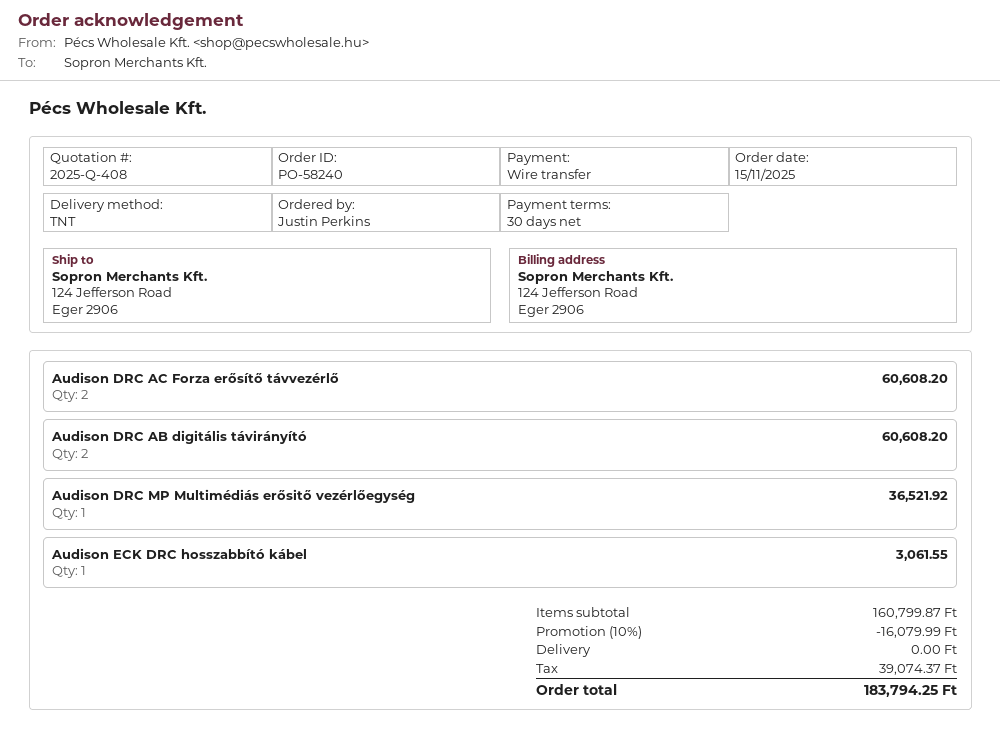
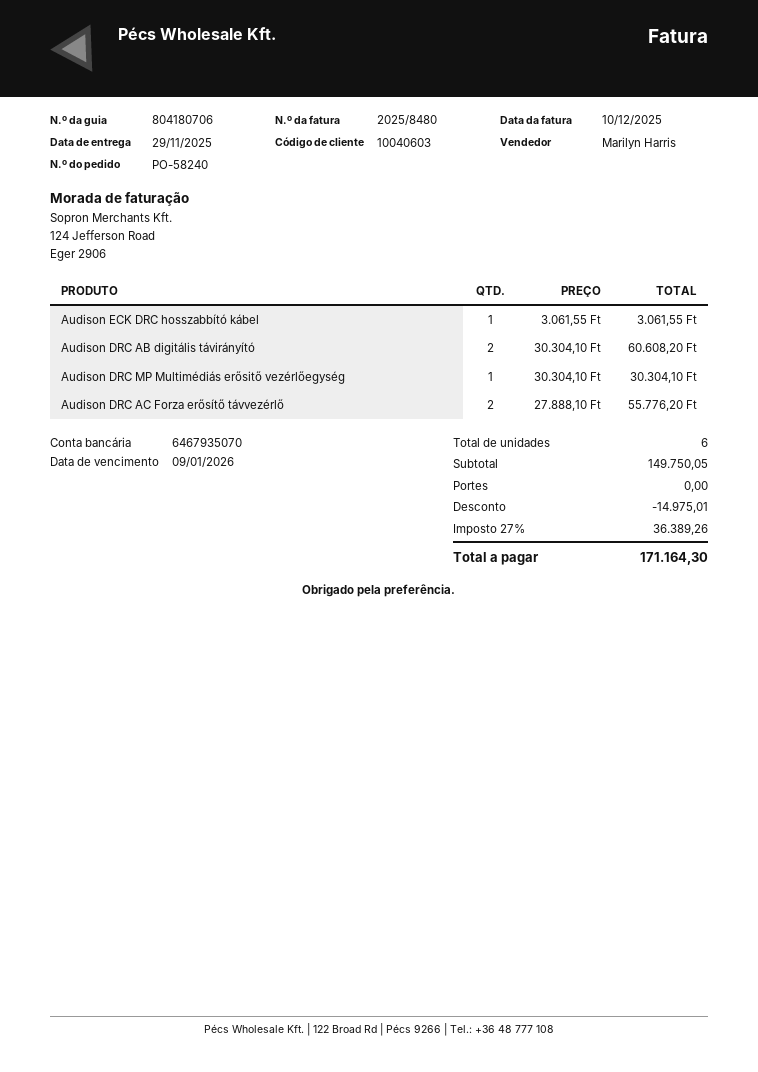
Audison DRC AC Forza erősítő távvezérlő: 2 for 60608.20 -> 2 for 55776.20
Audison DRC MP Multimédiás erősitő vezérlőegység: 1 for 36521.92 -> 1 for 30304.10
subtotal: 160799.87 -> 149750.05
discount: 16079.99 -> 14975.01
tax: 39074.37 -> 36389.26
total: 183794.25 -> 171164.30

